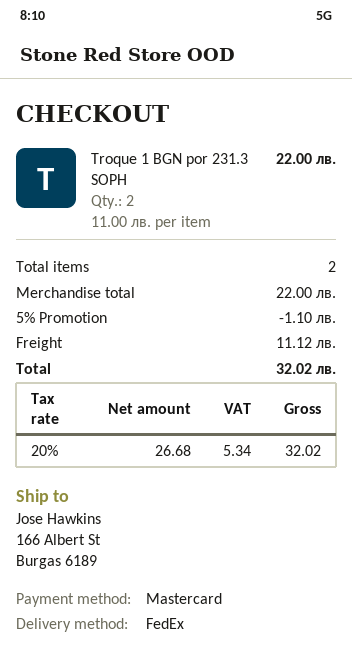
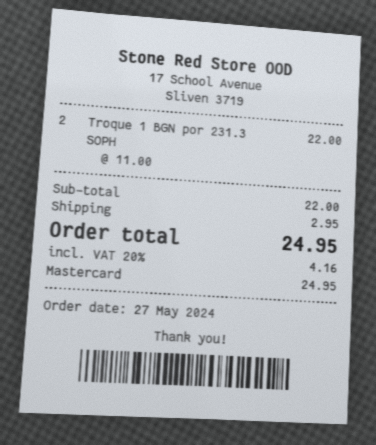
discount: 5% = 1.10 -> none
shipping: 11.12 -> 2.95
tax: 20% = 5.34 -> 20% = 4.16
total: 32.02 -> 24.95

